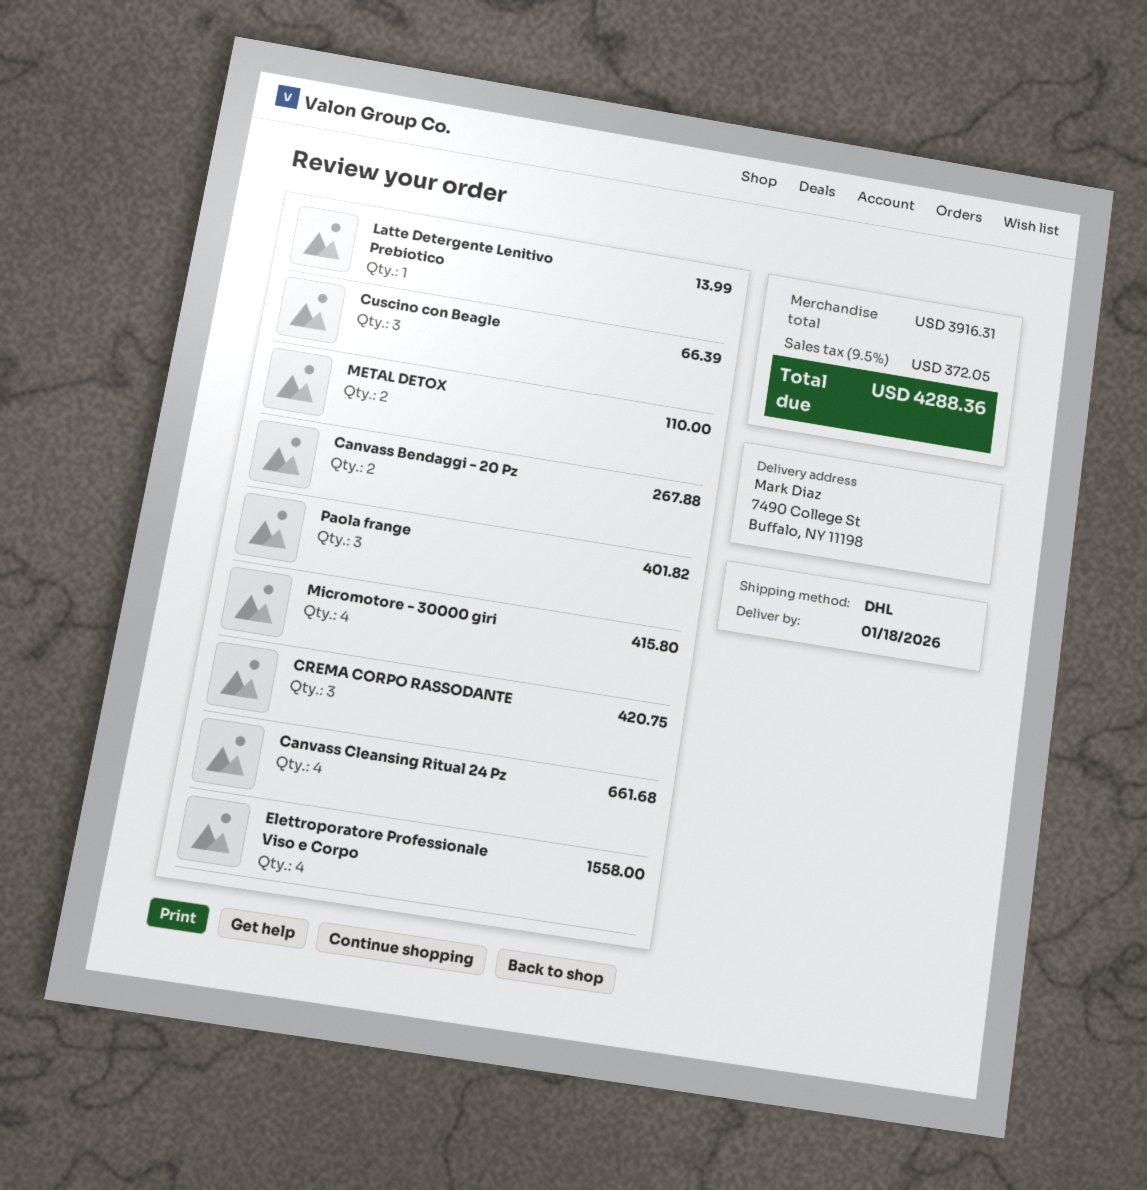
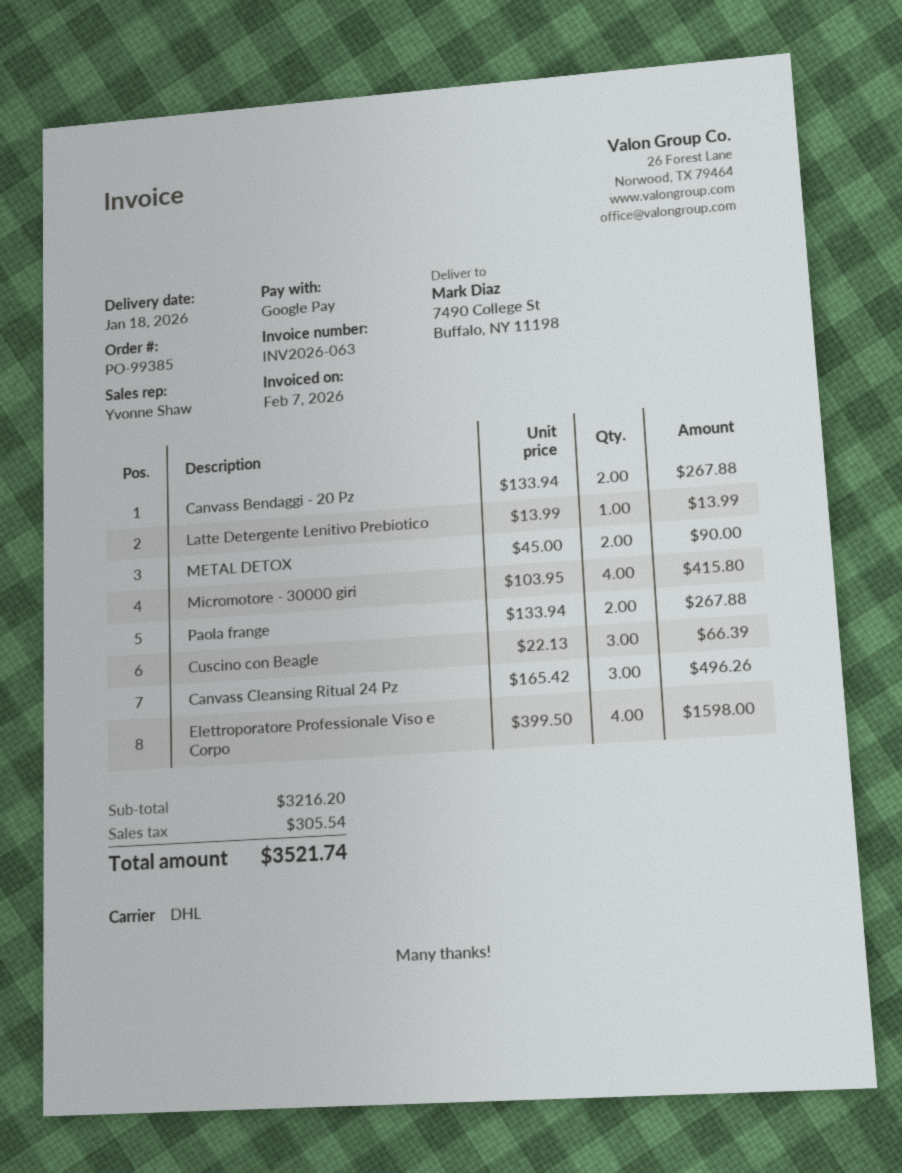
METAL DETOX: 2 for 110.00 -> 2 for 90.00
Paola frange: 3 for 401.82 -> 2 for 267.88
CREMA CORPO RASSODANTE: 3 for 420.75 -> none
Canvass Cleansing Ritual 24 Pz: 4 for 661.68 -> 3 for 496.26
Elettroporatore Professionale Viso e Corpo: 4 for 1558.00 -> 4 for 1598.00
subtotal: 3916.31 -> 3216.20
tax: 372.05 -> 305.54
total: 4288.36 -> 3521.74

